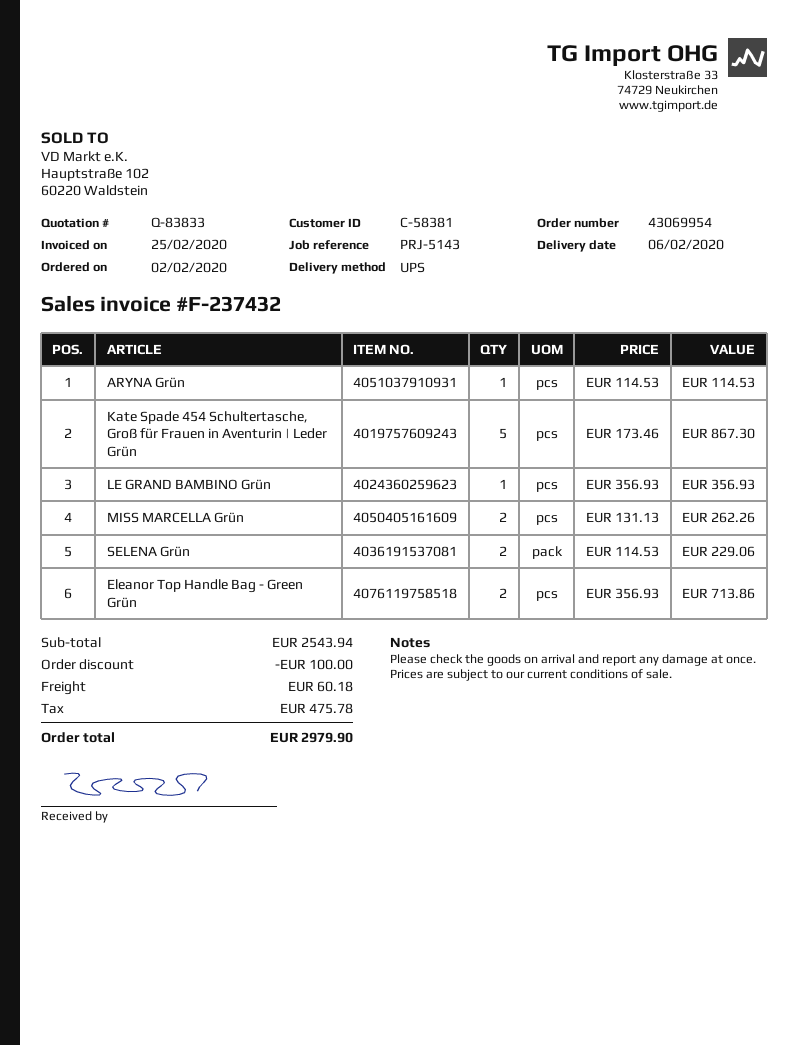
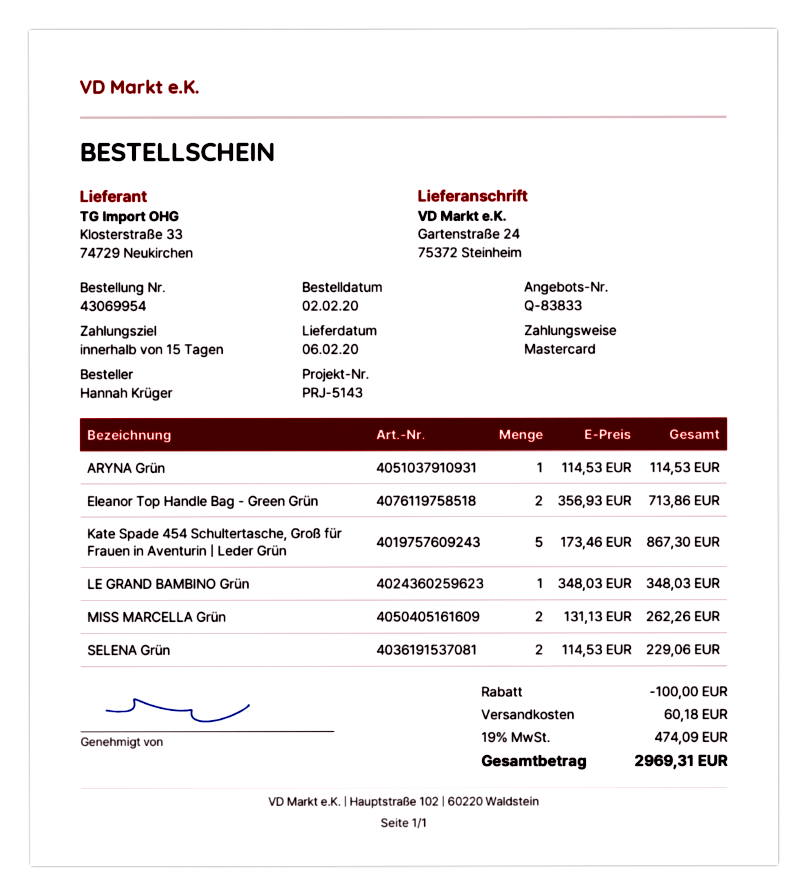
LE GRAND BAMBINO Grün: 1 x 356.93 = 356.93 -> 1 x 348.03 = 348.03
tax: 475.78 -> 474.09
total: 2979.90 -> 2969.31

